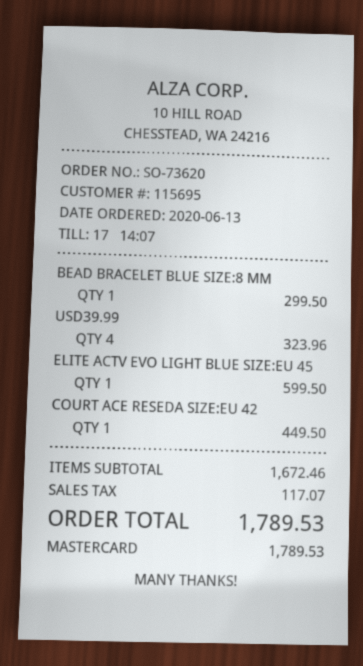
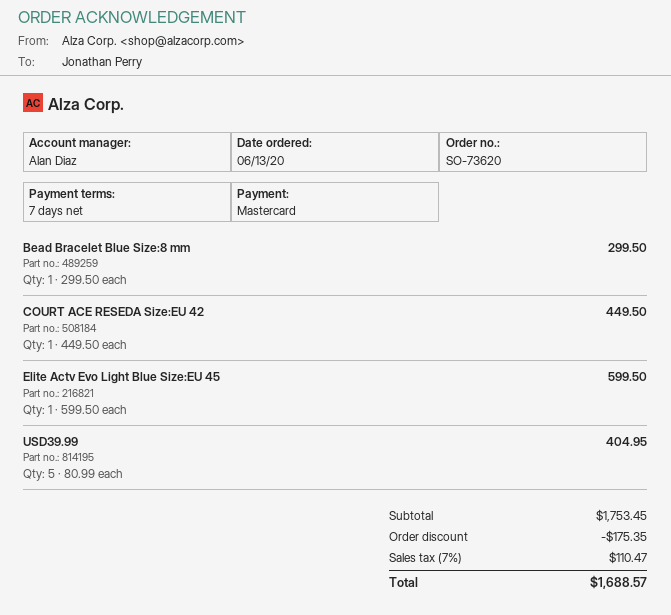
USD39.99: 4 for 323.96 -> 5 for 404.95
subtotal: 1672.46 -> 1753.45
discount: none -> 175.35
tax: 117.07 -> 110.47
total: 1789.53 -> 1688.57

